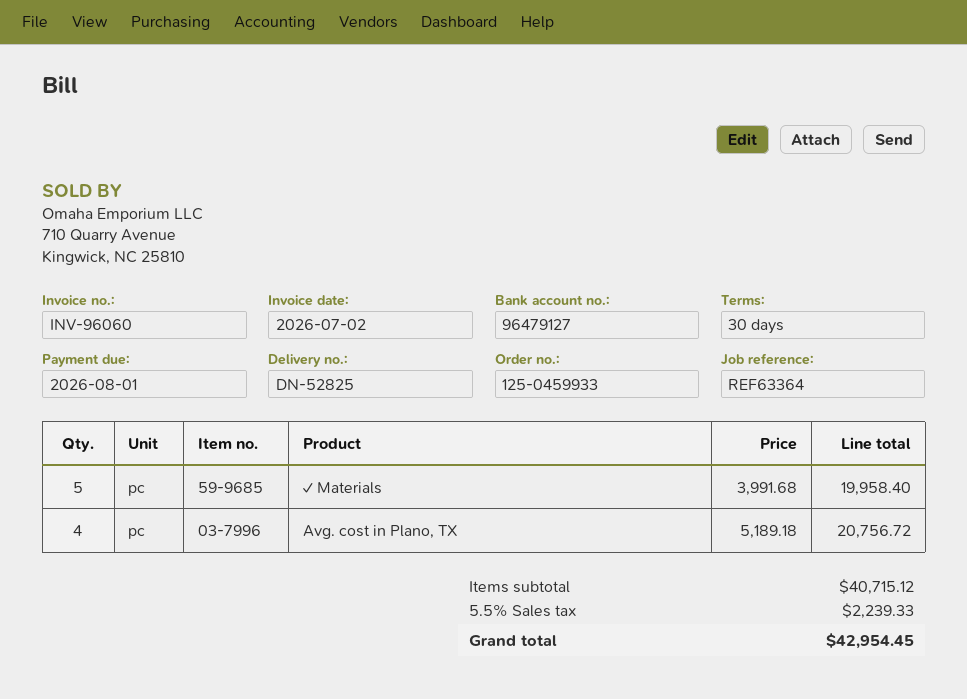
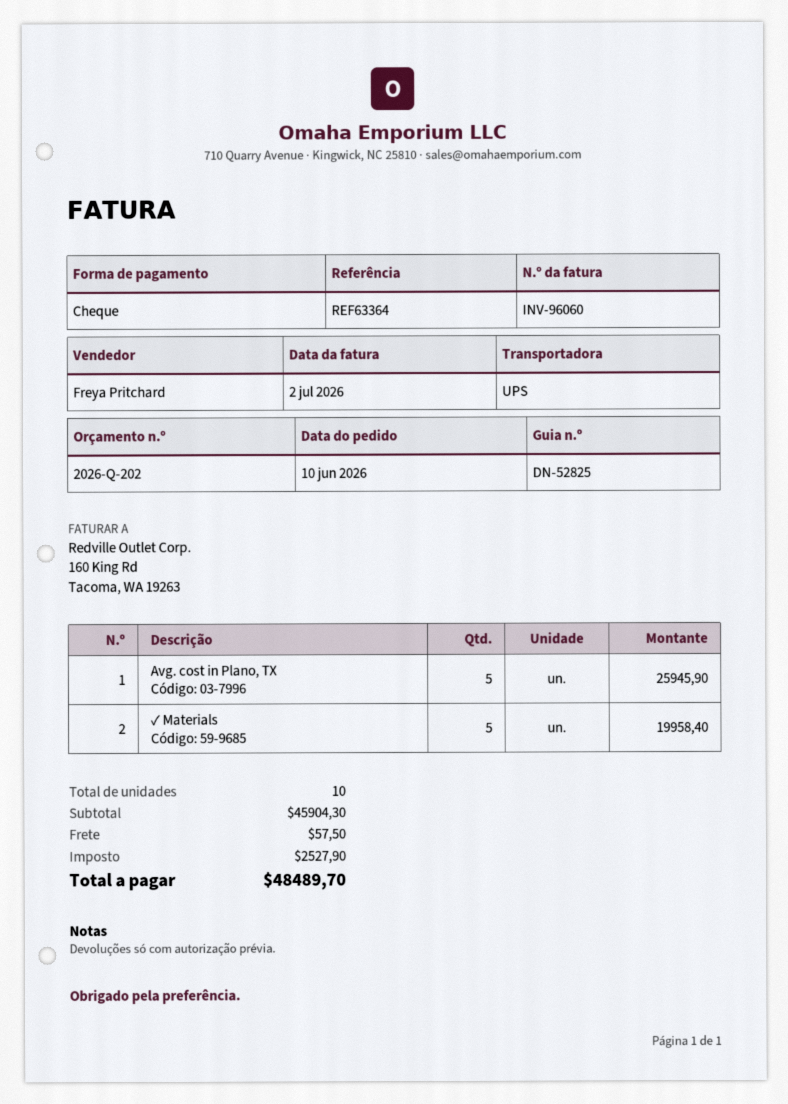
Avg. cost in Plano, TX: 4 for 20756.72 -> 5 for 25945.90
subtotal: 40715.12 -> 45904.30
shipping: none -> 57.50
tax: 2239.33 -> 2527.90
total: 42954.45 -> 48489.70

